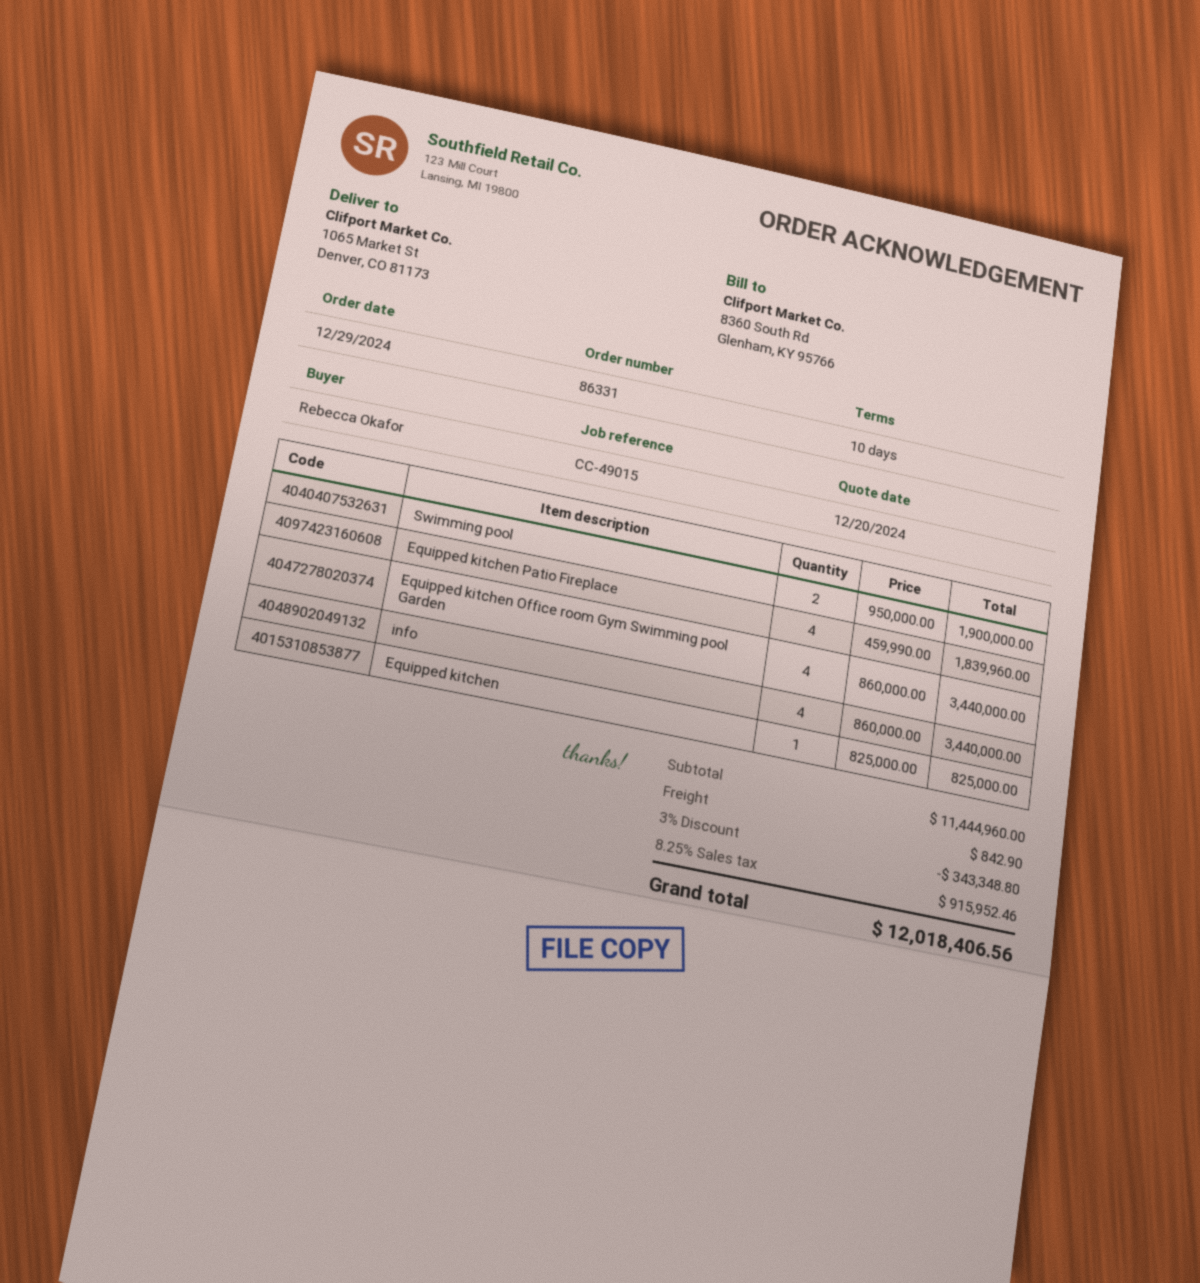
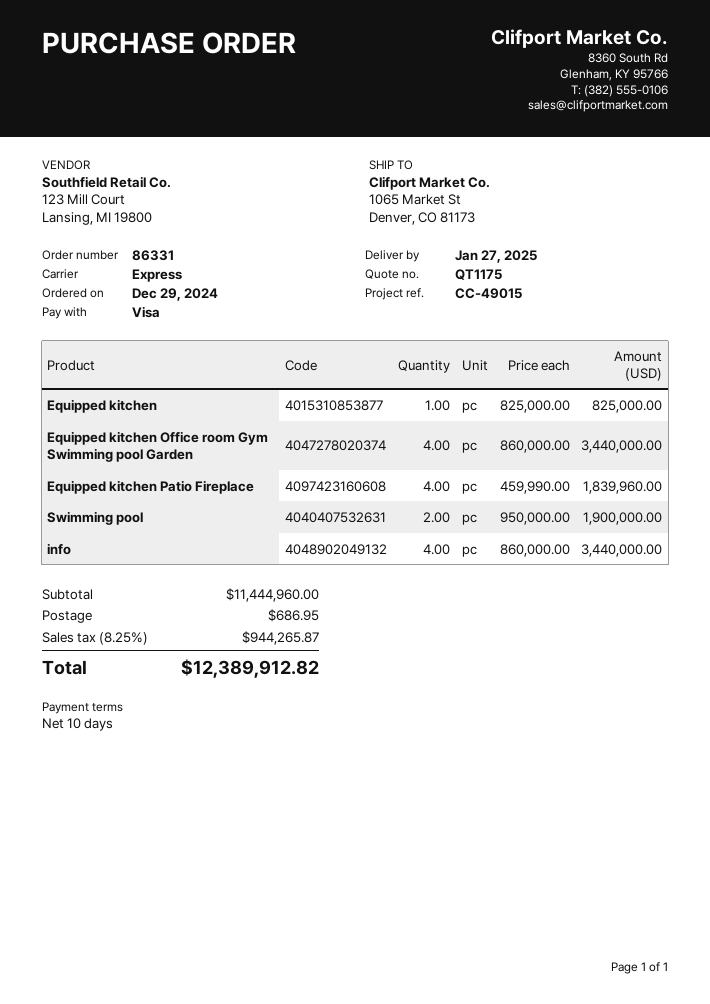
discount: 3% = 343348.80 -> none
shipping: 842.90 -> 686.95
tax: 8.25% = 915952.46 -> 8.25% = 944265.87
total: 12018406.56 -> 12389912.82

